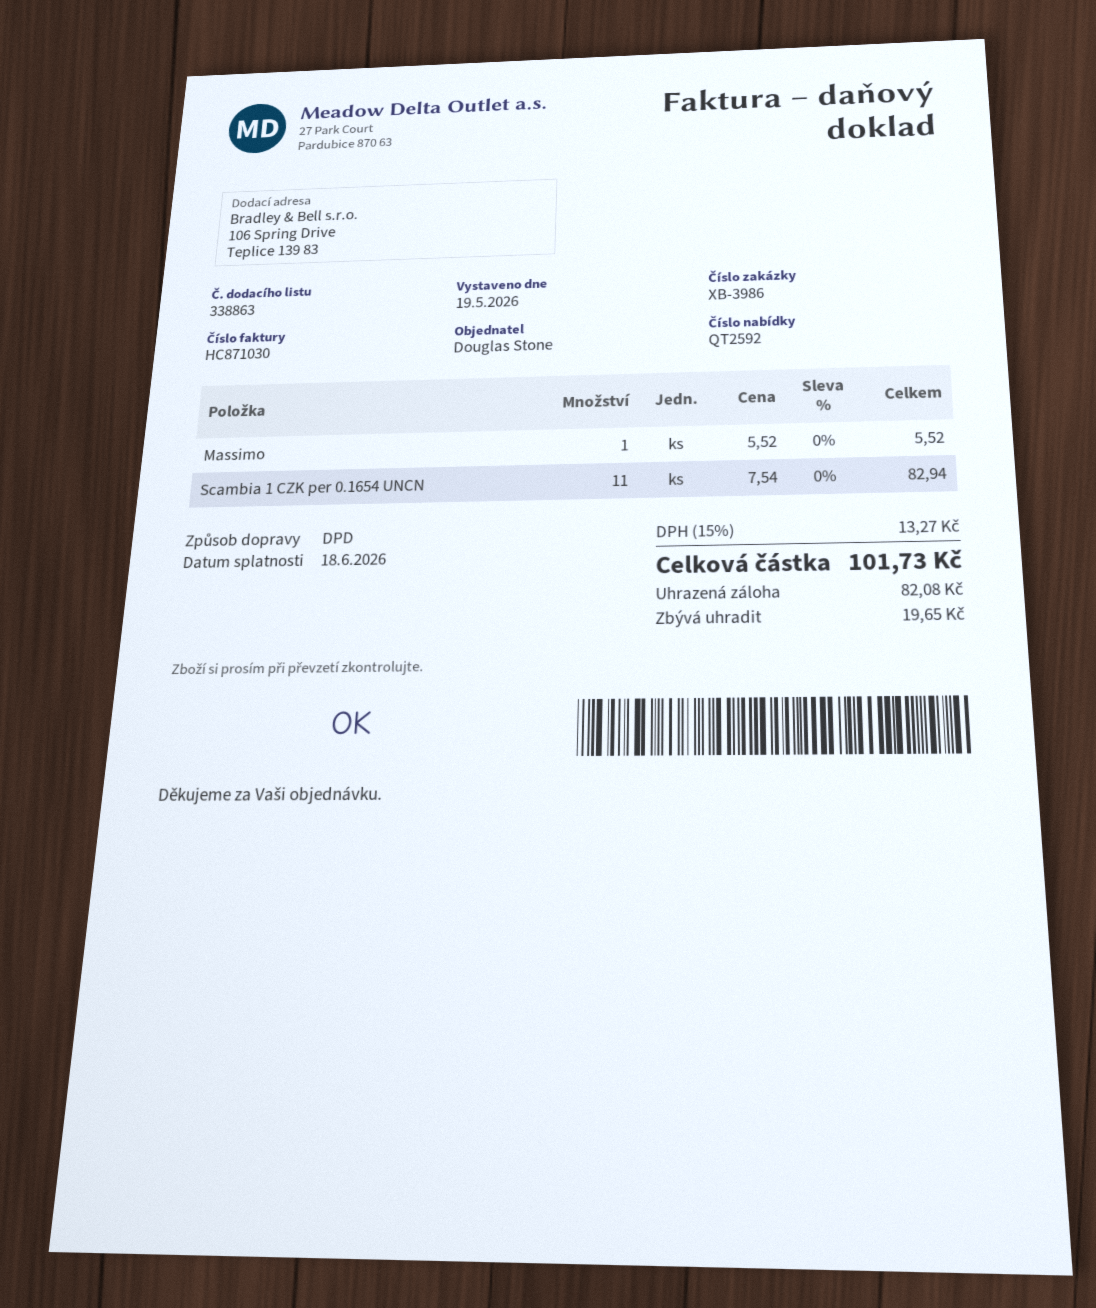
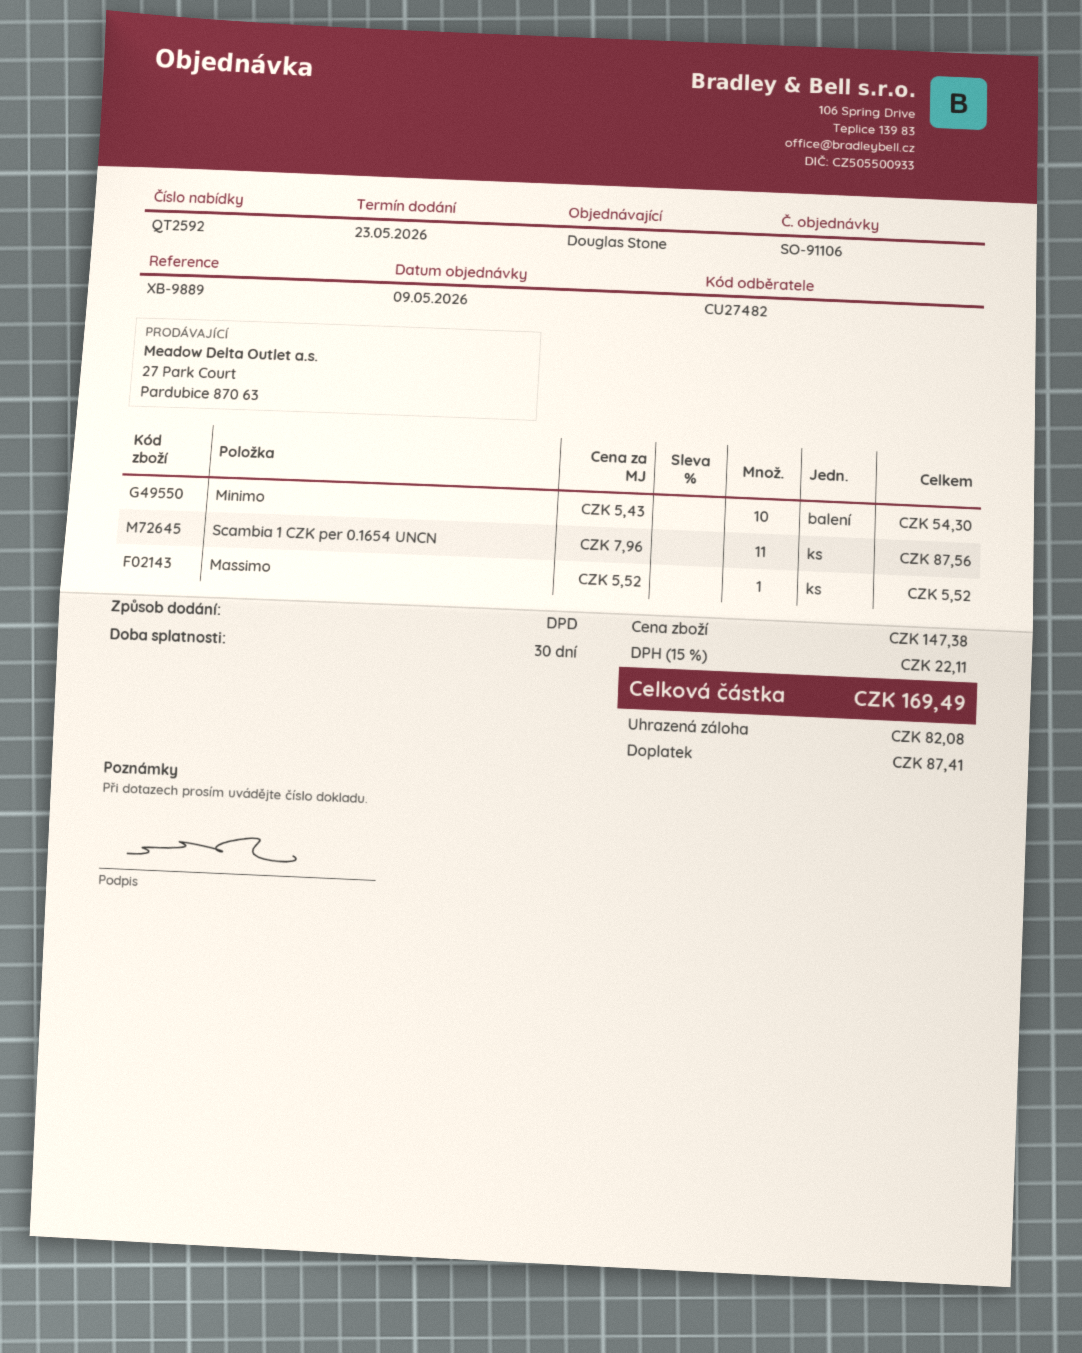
reference: XB-3986 -> XB-9889
Scambia 1 CZK per 0.1654 UNCN: 11 x 7.54 = 82.94 -> 11 x 7.96 = 87.56
Minimo: none -> 10 x 5.43 = 54.30
tax: 15% = 13.27 -> 15% = 22.11
total: 101.73 -> 169.49
balance: 19.65 -> 87.41

